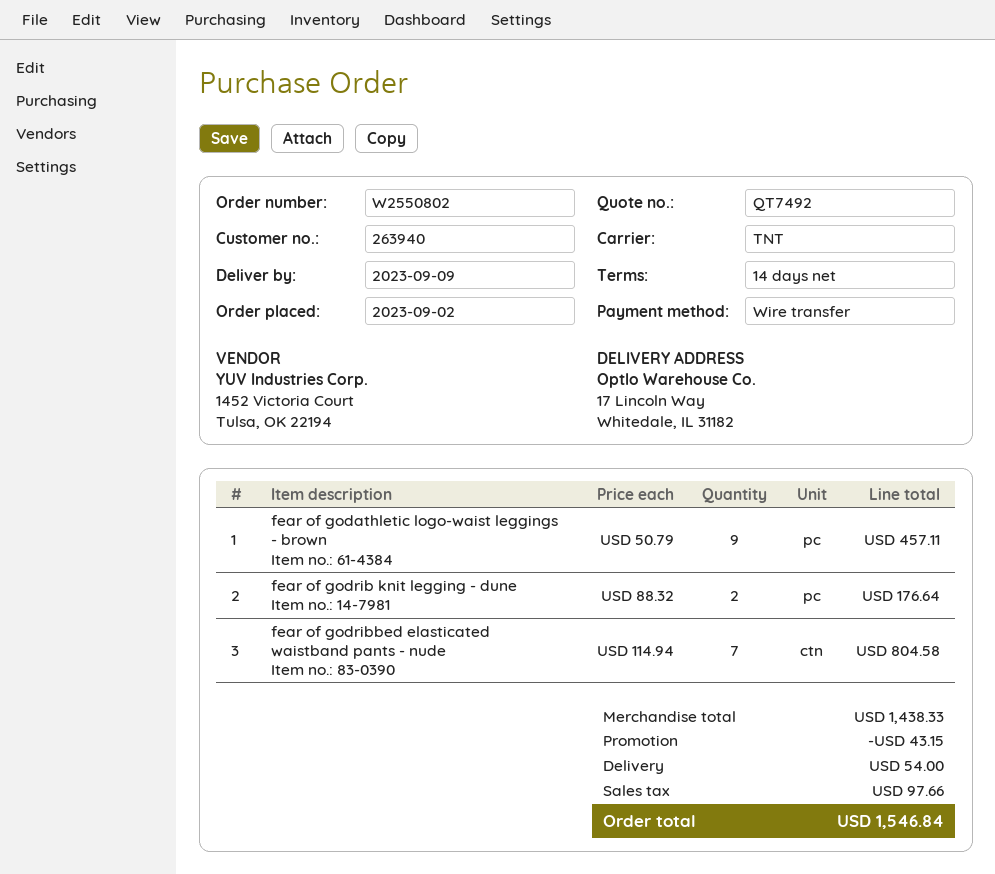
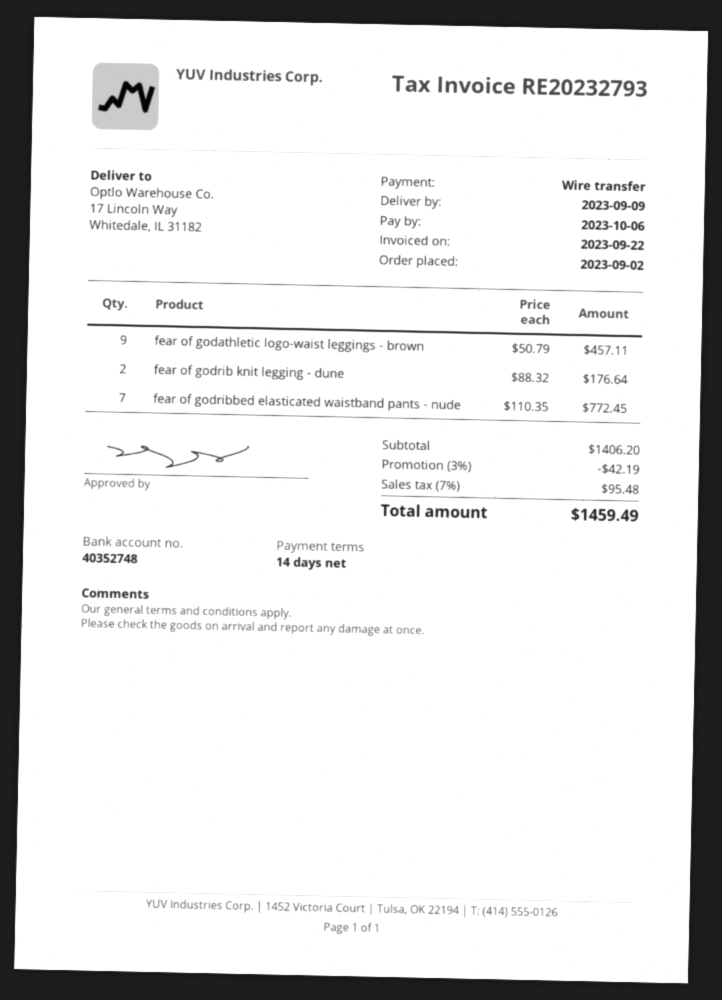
fear of godribbed elasticated waistband pants - nude: 7 x 114.94 = 804.58 -> 7 x 110.35 = 772.45
subtotal: 1438.33 -> 1406.20
discount: 43.15 -> 42.19
shipping: 54.00 -> none
tax: 97.66 -> 95.48
total: 1546.84 -> 1459.49

